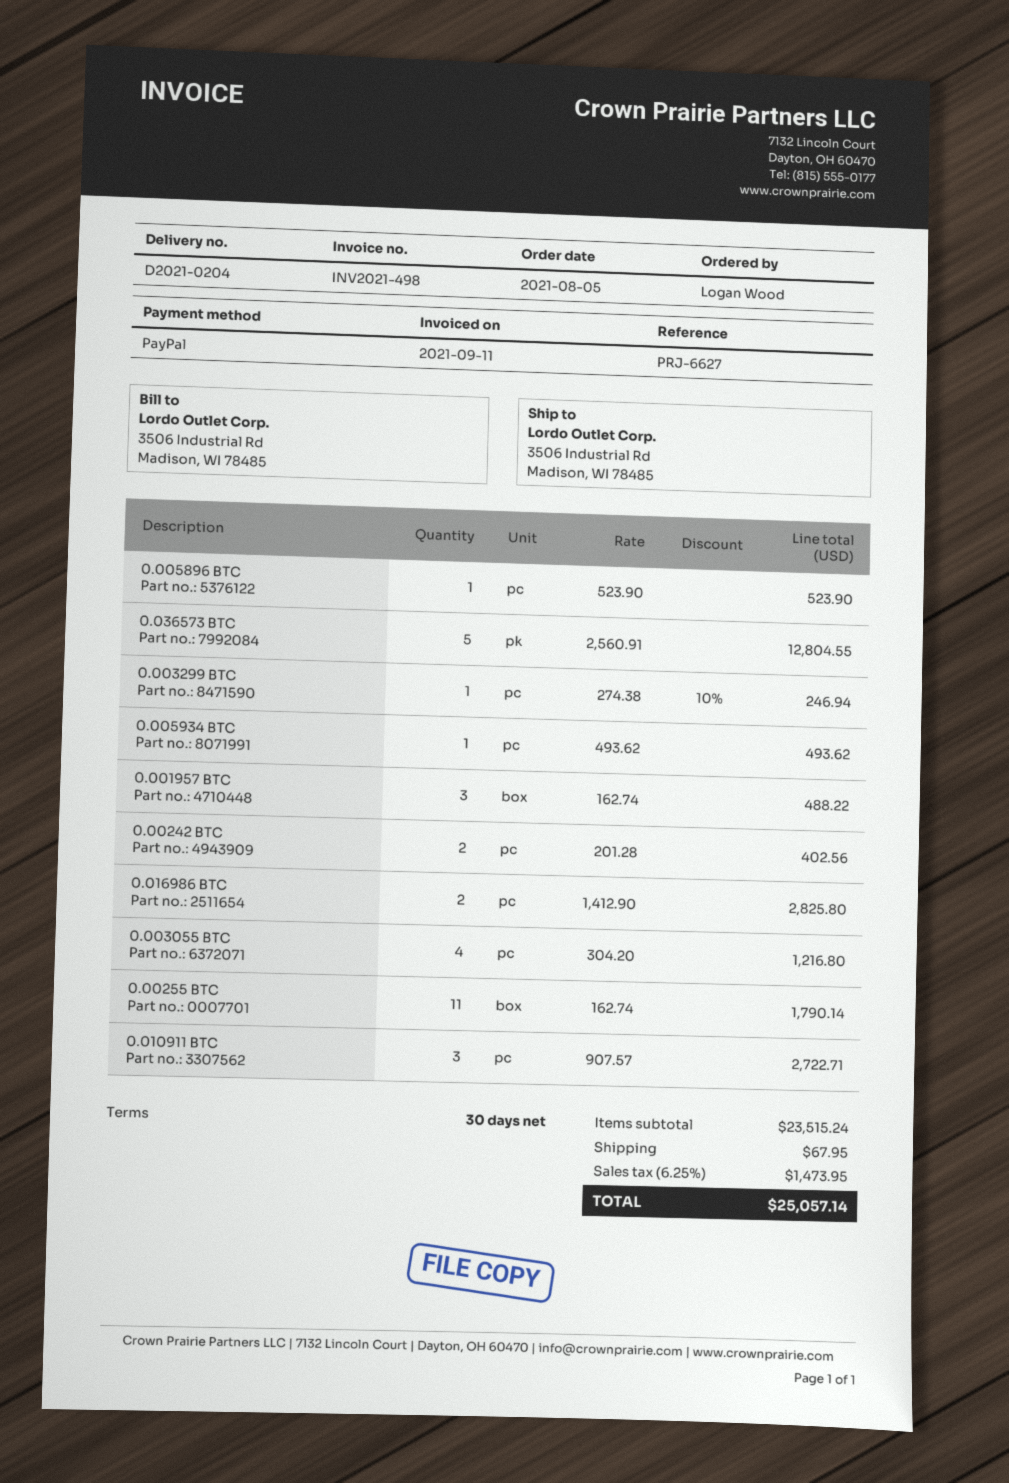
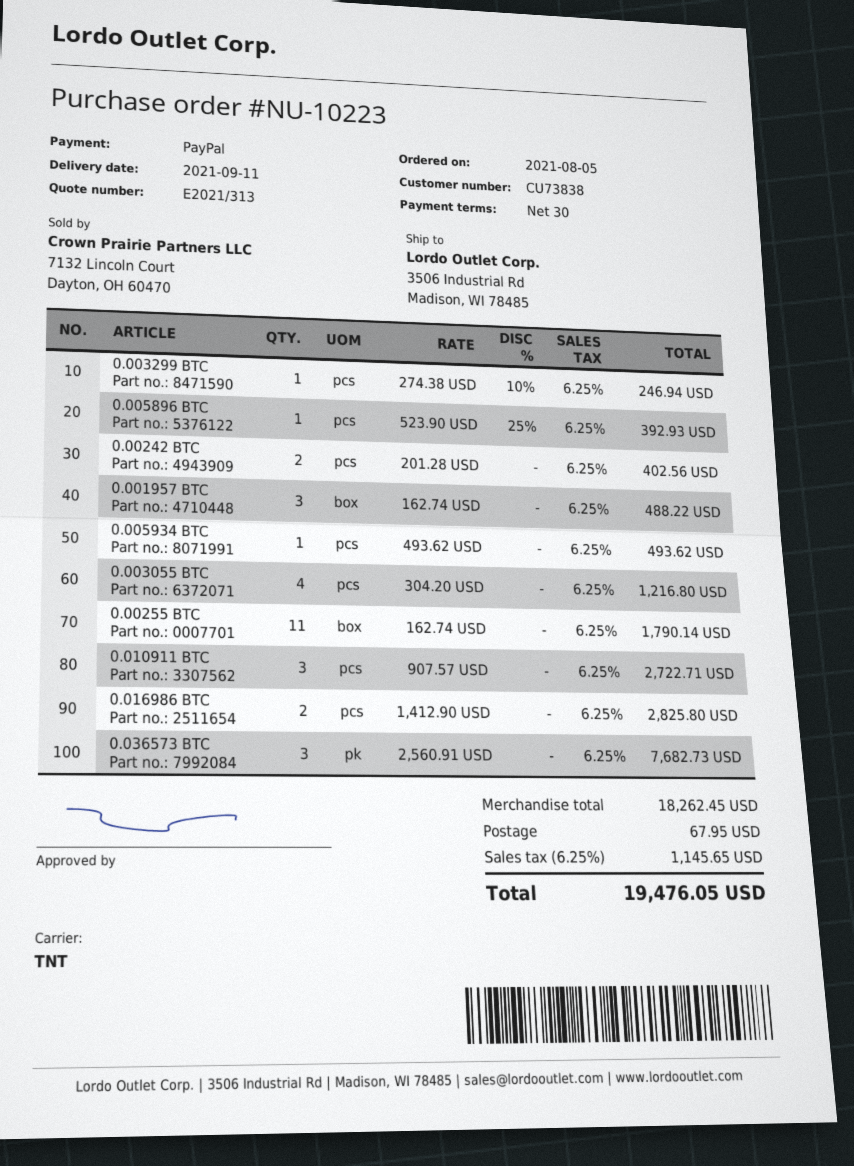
0.005896 BTC: 1 x 523.90 = 523.90 -> 1 x 523.90 - 25% = 392.93
0.036573 BTC: 5 x 2560.91 = 12804.55 -> 3 x 2560.91 = 7682.73
subtotal: 23515.24 -> 18262.45
tax: 6.25% = 1473.95 -> 6.25% = 1145.65
total: 25057.14 -> 19476.05

